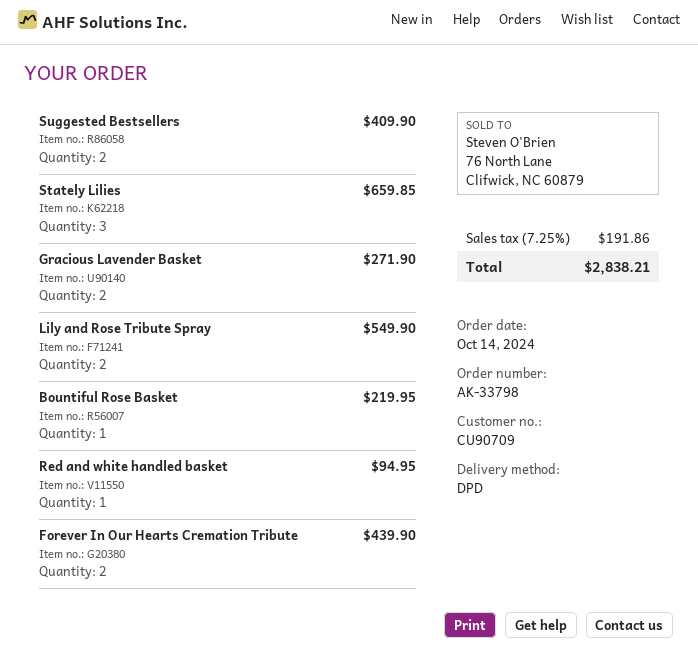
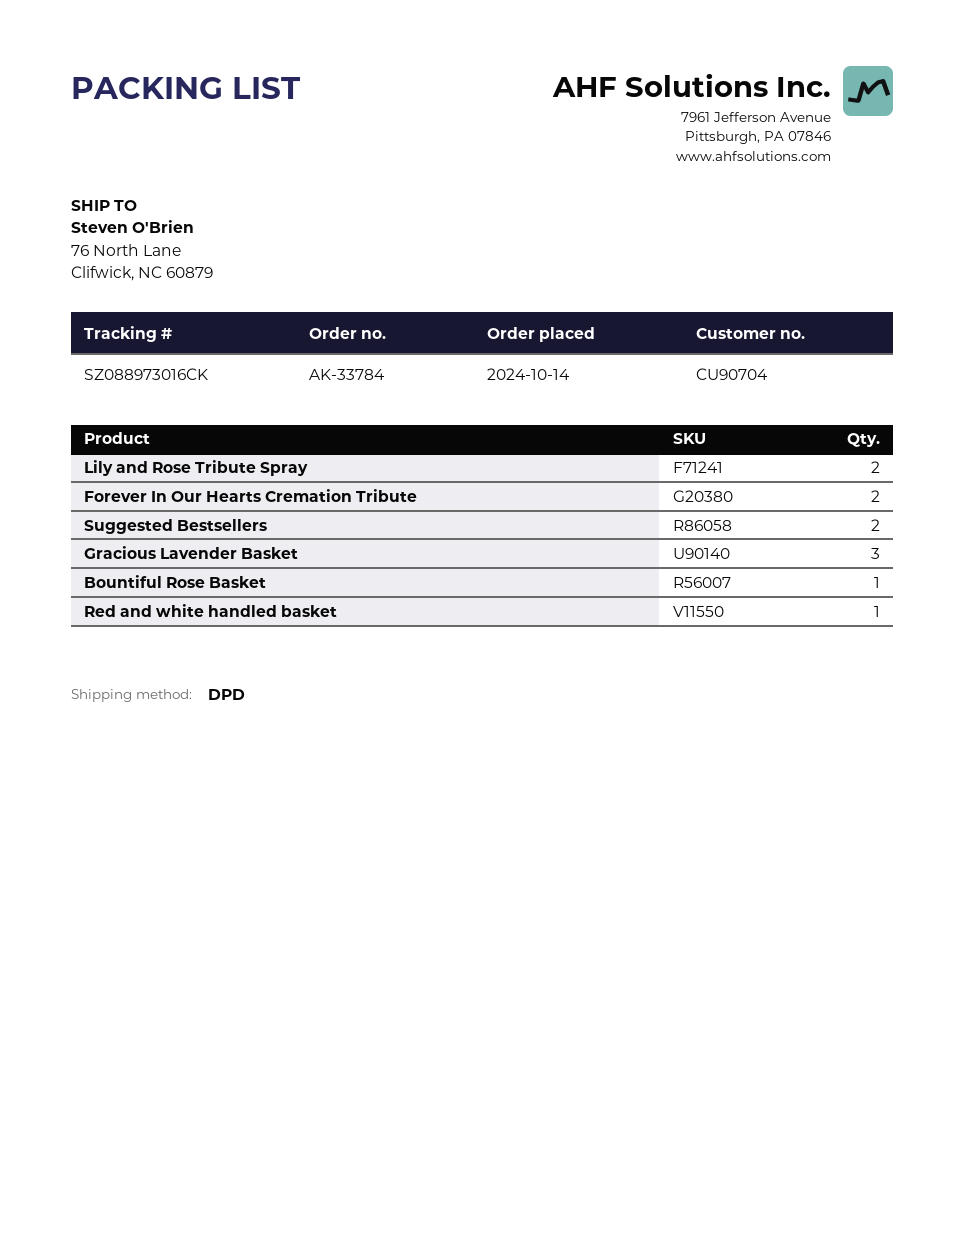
order number: AK-33798 -> AK-33784
customer number: CU90709 -> CU90704
Stately Lilies: 3 -> none
Gracious Lavender Basket: 2 -> 3

